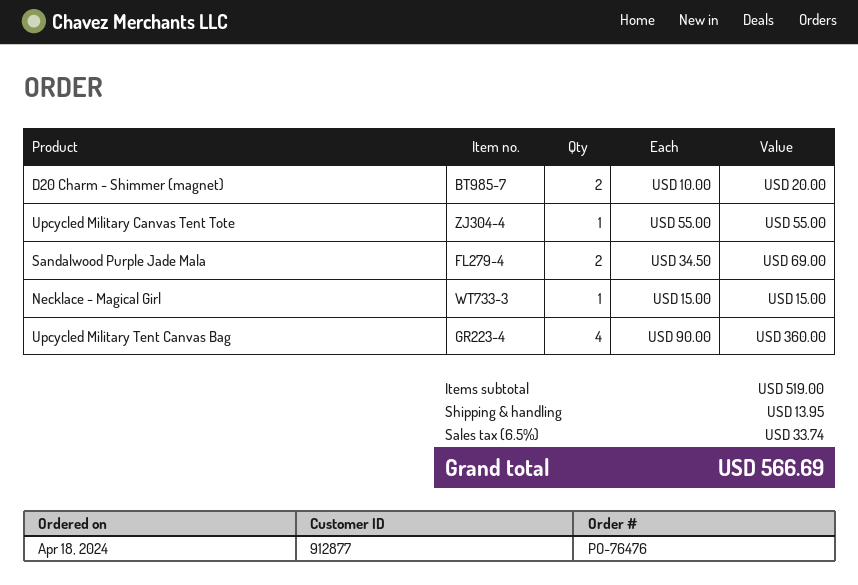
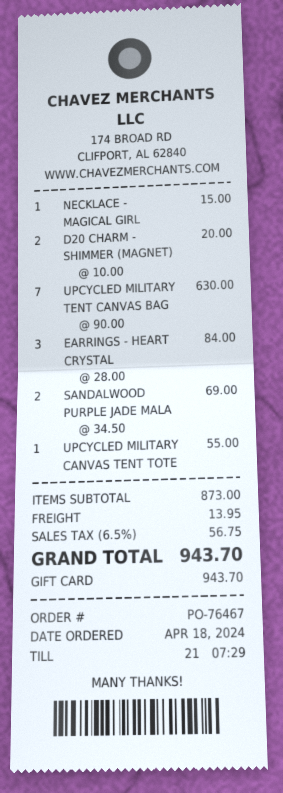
order number: PO-76476 -> PO-76467
Upcycled Military Tent Canvas Bag: 4 x 90.00 = 360.00 -> 7 x 90.00 = 630.00
EARRINGS - HEART CRYSTAL: none -> 3 x 28.00 = 84.00
subtotal: 519.00 -> 873.00
tax: 6.5% = 33.74 -> 6.5% = 56.75
total: 566.69 -> 943.70

